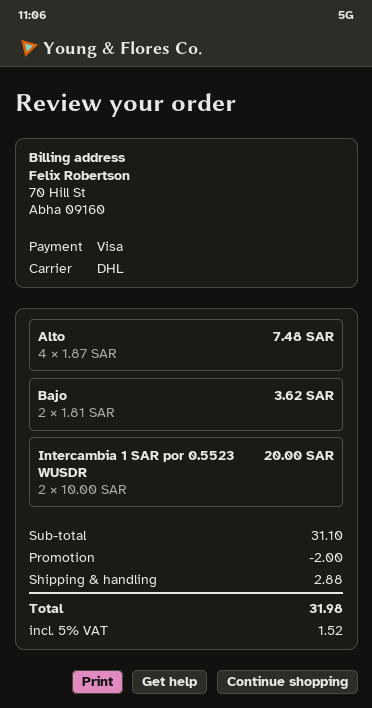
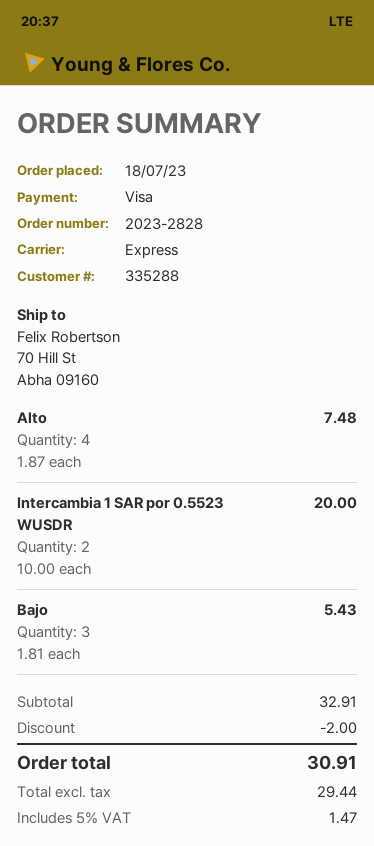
shipping method: DHL -> express
Bajo: 2 x 1.81 = 3.62 -> 3 x 1.81 = 5.43
subtotal: 31.10 -> 32.91
shipping: 2.88 -> none
tax: 5% = 1.52 -> 5% = 1.47
total: 31.98 -> 30.91

